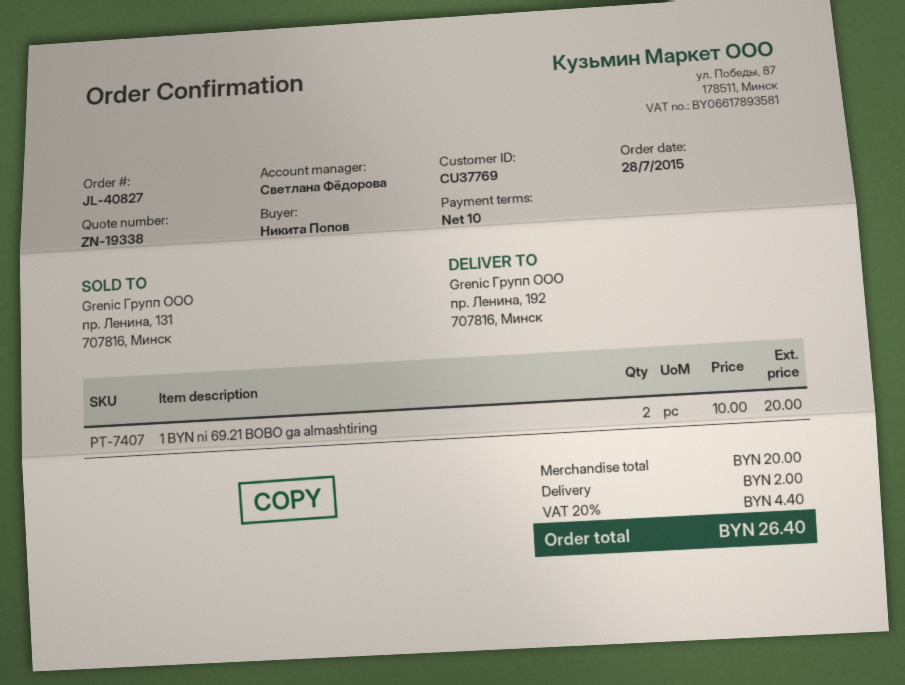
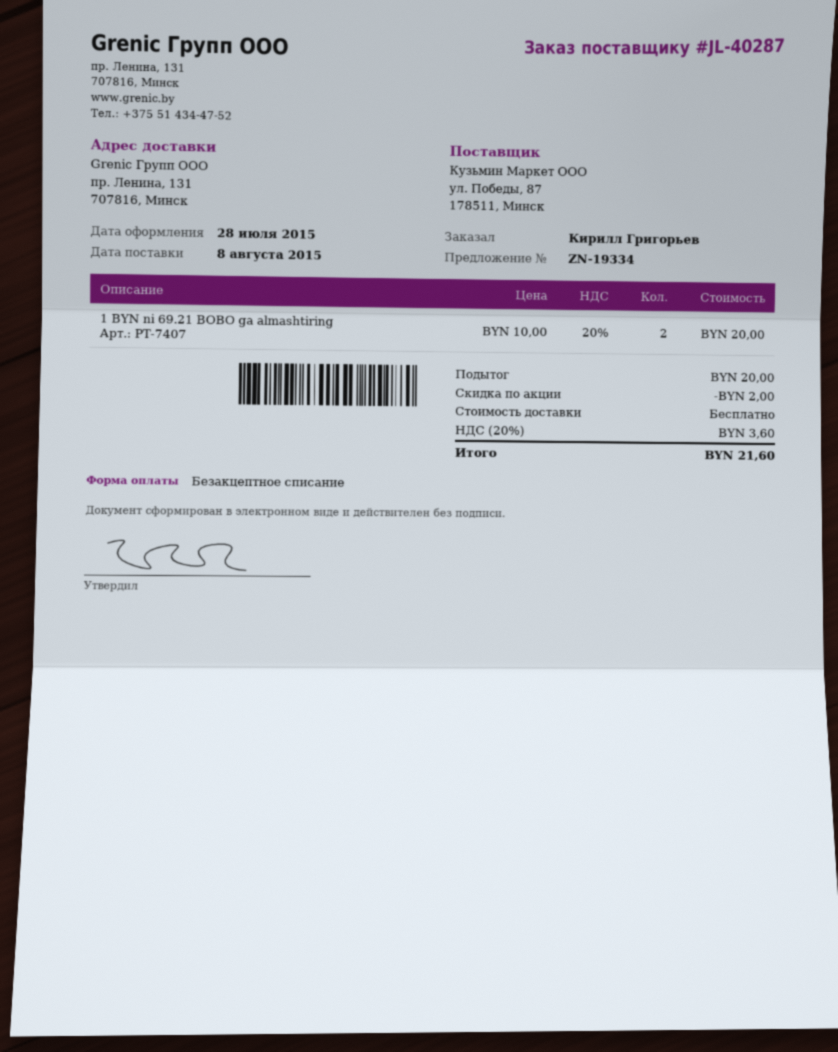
quote number: ZN-19338 -> ZN-19334
order number: JL-40827 -> JL-40287
ordered by: Никита Попов -> Кирилл Григорьев
ship to: пр. Ленина, 192, 707816, Минск -> пр. Ленина, 131, 707816, Минск
discount: none -> 2.00
shipping: 2.00 -> 0.00
tax: 20% = 4.40 -> 20% = 3.60
total: 26.40 -> 21.60

